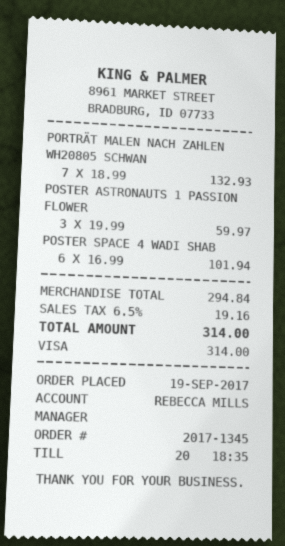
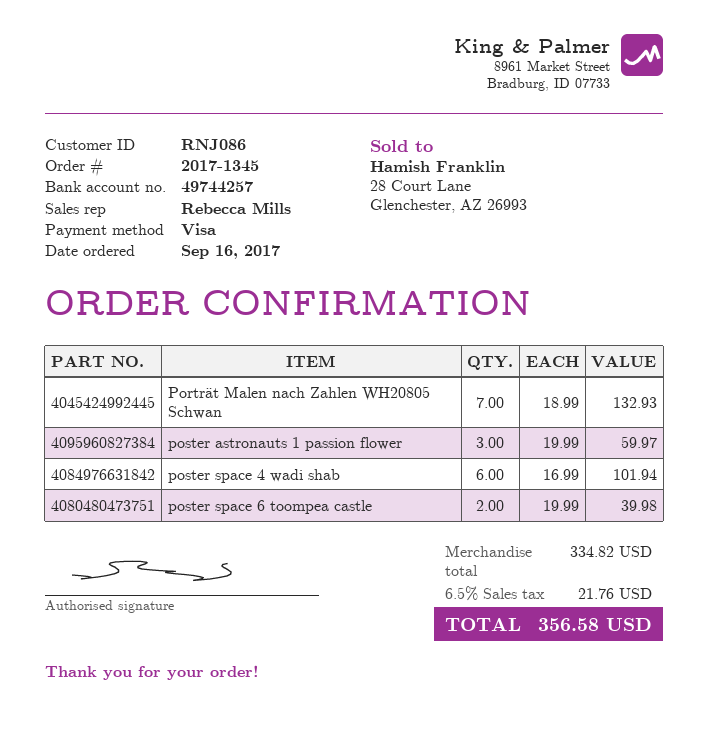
order date: 2017-09-19 -> 2017-09-16
poster space 6 toompea castle: none -> 2 x 19.99 = 39.98
subtotal: 294.84 -> 334.82
tax: 6.5% = 19.16 -> 6.5% = 21.76
total: 314.00 -> 356.58

